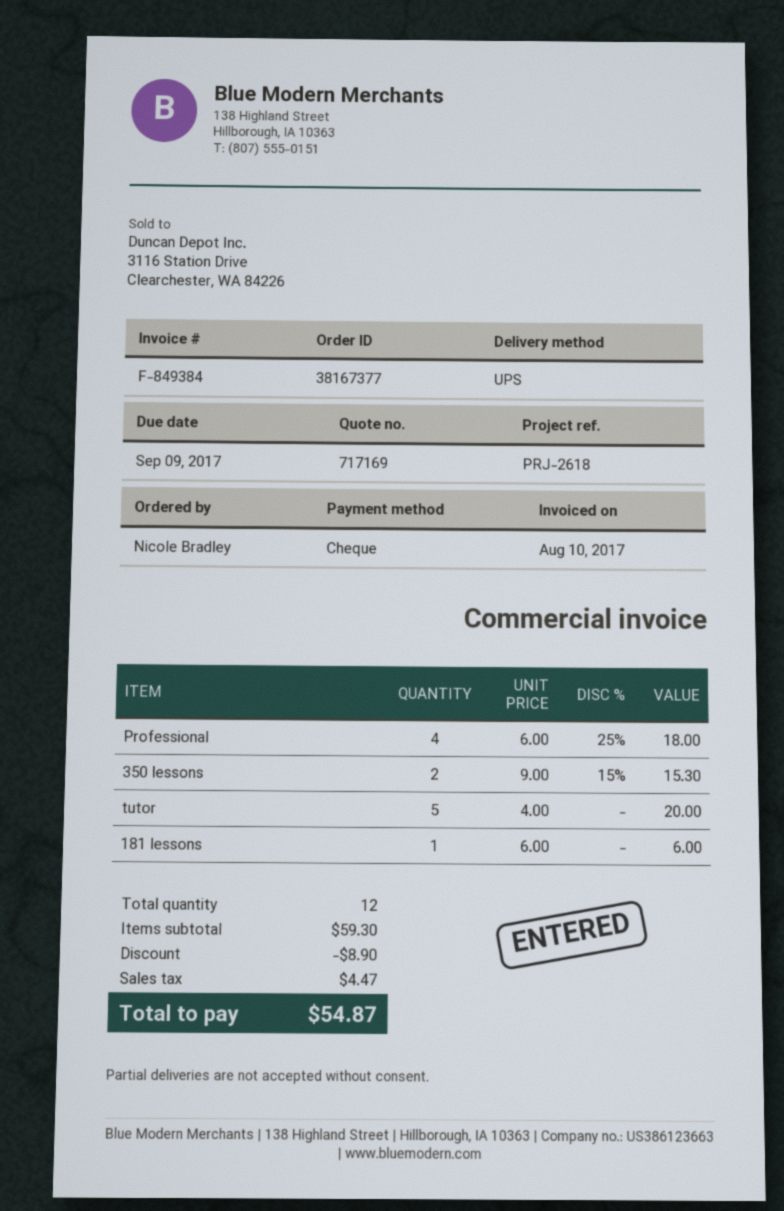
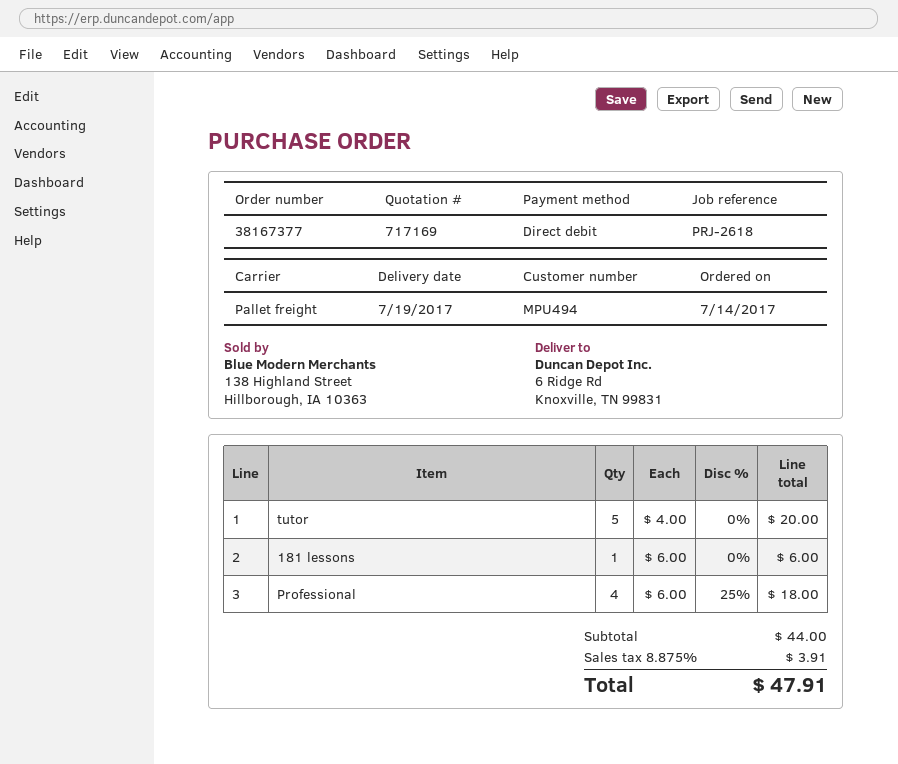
payment method: cheque -> direct debit
shipping method: UPS -> pallet freight
350 lessons: 2 x 9.00 - 15% = 15.30 -> none
subtotal: 59.30 -> 44.00
discount: 8.90 -> none
tax: 4.47 -> 3.91
total: 54.87 -> 47.91

